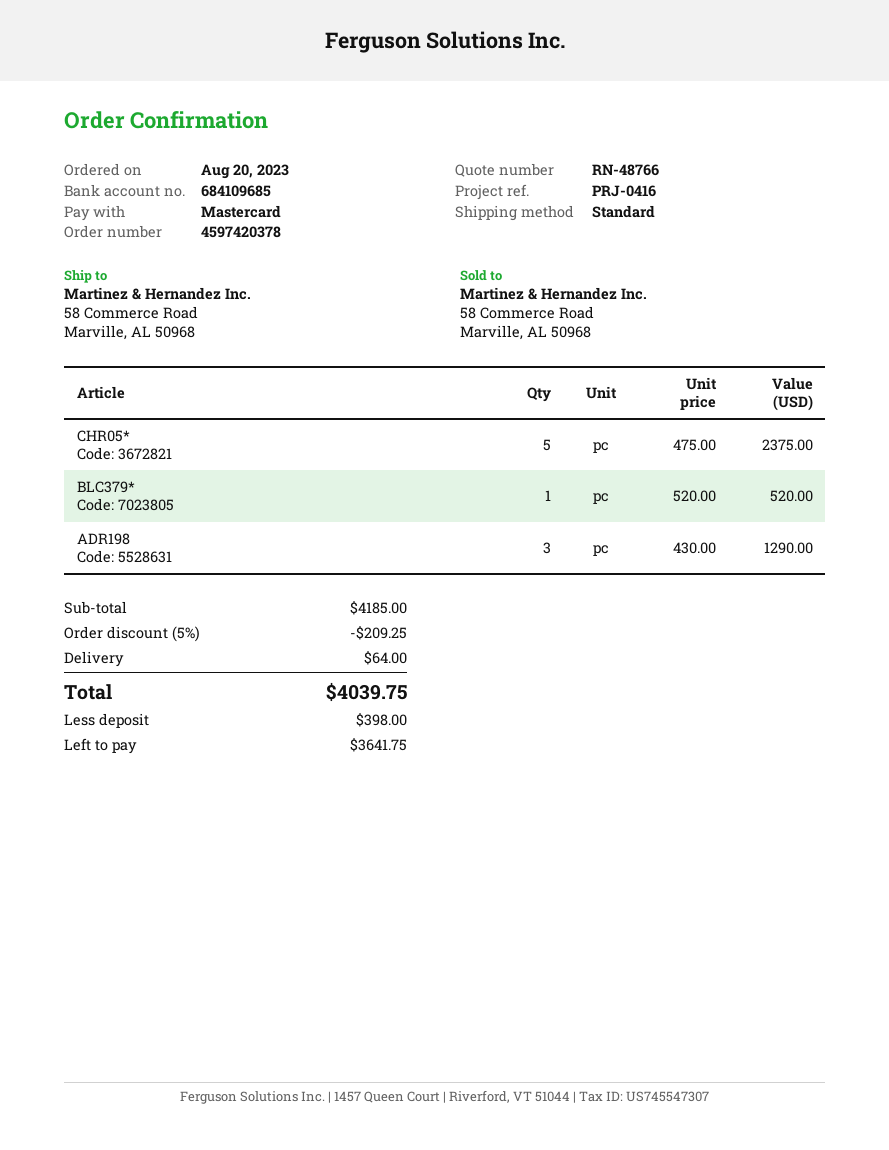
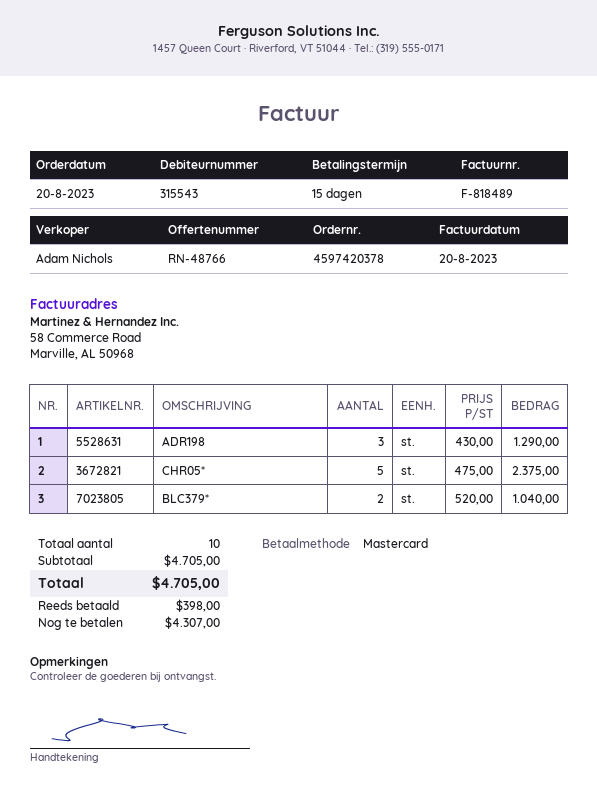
BLC379*: 1 x 520.00 = 520.00 -> 2 x 520.00 = 1040.00
subtotal: 4185.00 -> 4705.00
discount: 5% = 209.25 -> none
shipping: 64.00 -> none
total: 4039.75 -> 4705.00
balance: 3641.75 -> 4307.00

